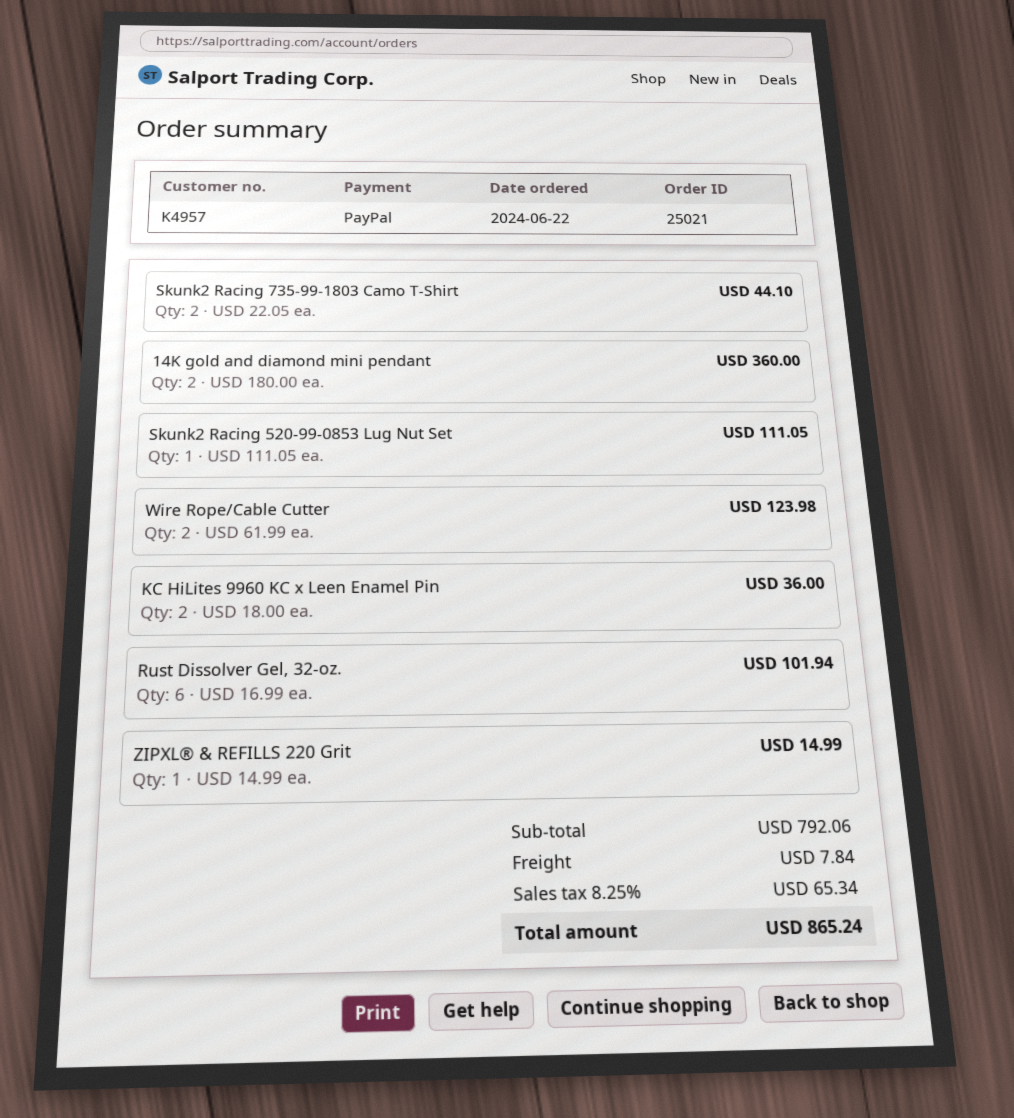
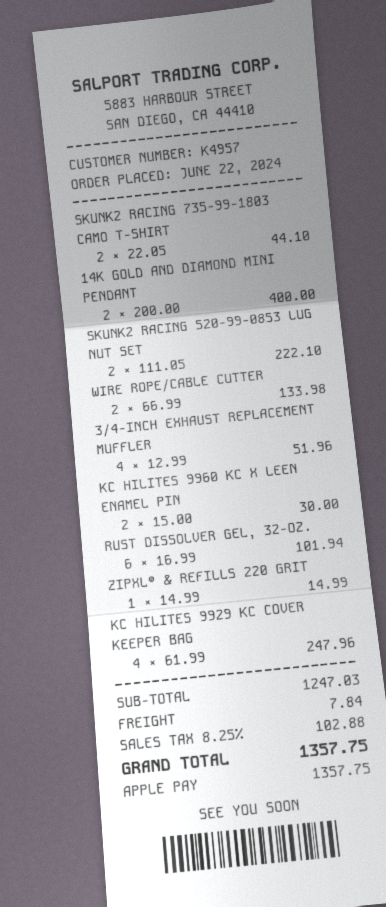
payment method: PayPal -> Apple Pay
14K gold and diamond mini pendant: 2 x 180.00 = 360.00 -> 2 x 200.00 = 400.00
Skunk2 Racing 520-99-0853 Lug Nut Set: 1 x 111.05 = 111.05 -> 2 x 111.05 = 222.10
Wire Rope/Cable Cutter: 2 x 61.99 = 123.98 -> 2 x 66.99 = 133.98
KC HiLites 9960 KC x Leen Enamel Pin: 2 x 18.00 = 36.00 -> 2 x 15.00 = 30.00
3/4-INCH EXHAUST REPLACEMENT MUFFLER: none -> 4 x 12.99 = 51.96
KC HILITES 9929 KC COVER KEEPER BAG: none -> 4 x 61.99 = 247.96
subtotal: 792.06 -> 1247.03
tax: 8.25% = 65.34 -> 8.25% = 102.88
total: 865.24 -> 1357.75

